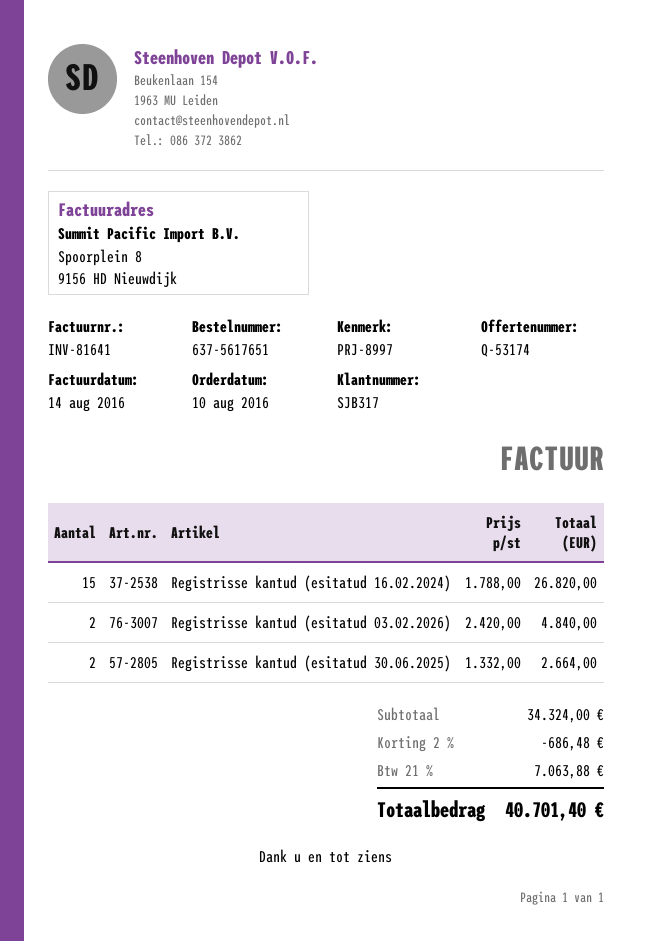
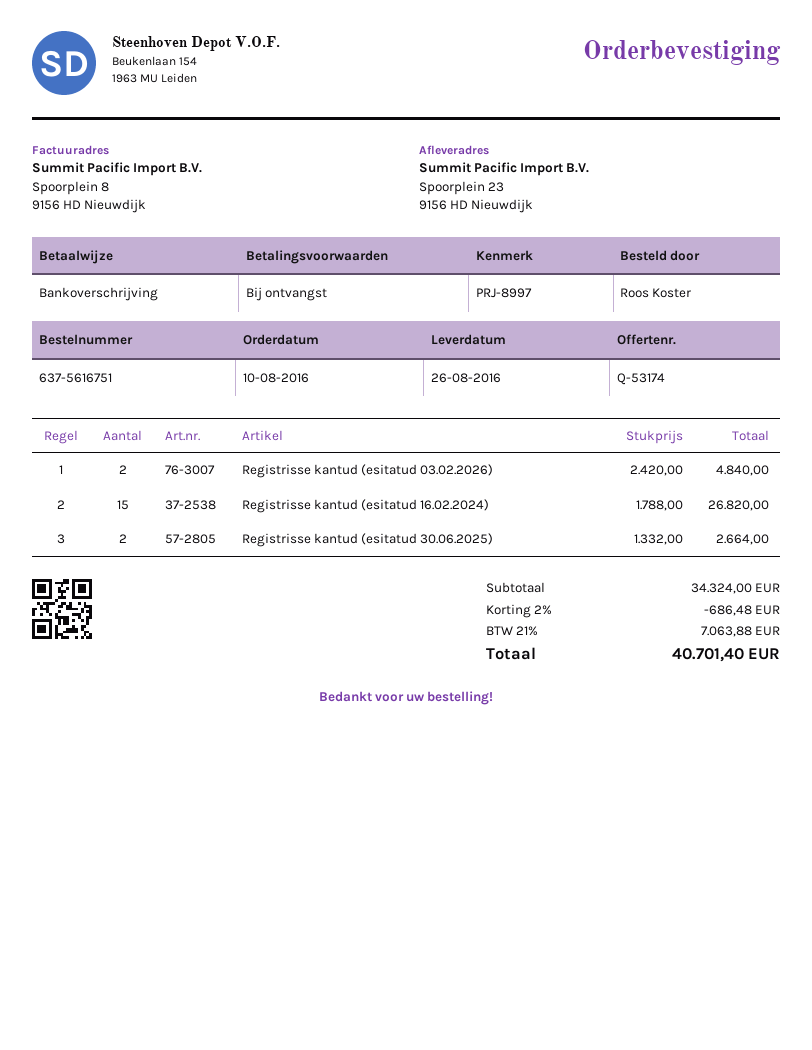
order number: 637-5617651 -> 637-5616751

